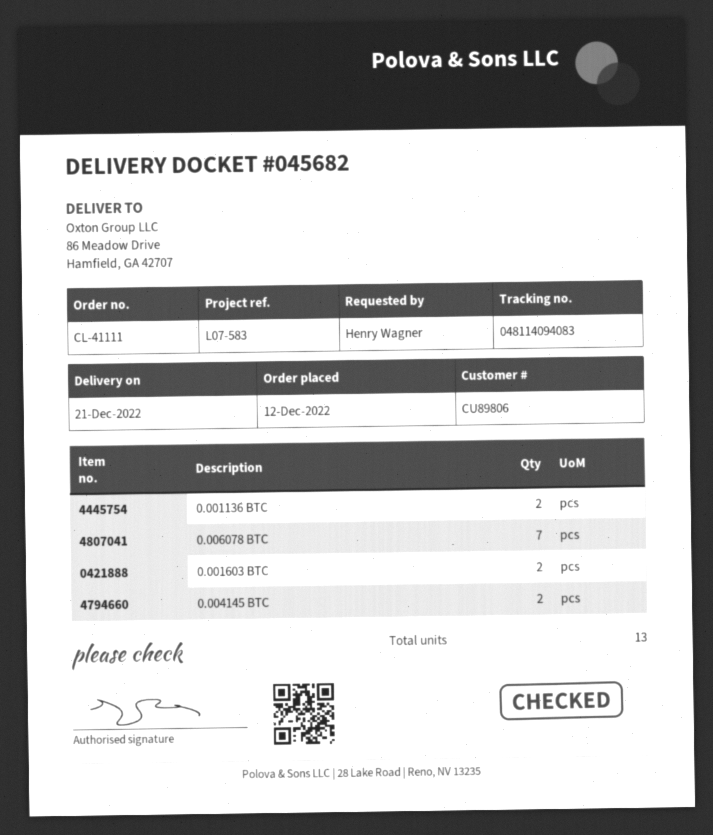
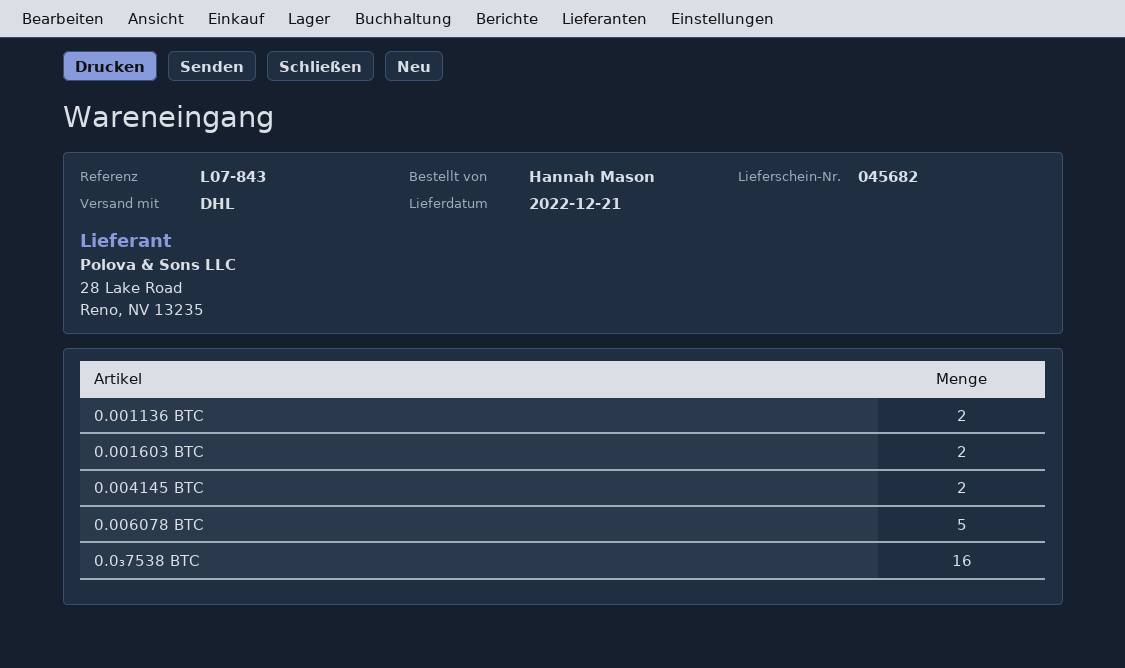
reference: L07-583 -> L07-843
ordered by: Henry Wagner -> Hannah Mason
0.006078 BTC: 7 -> 5
0.0₃7538 BTC: none -> 16

